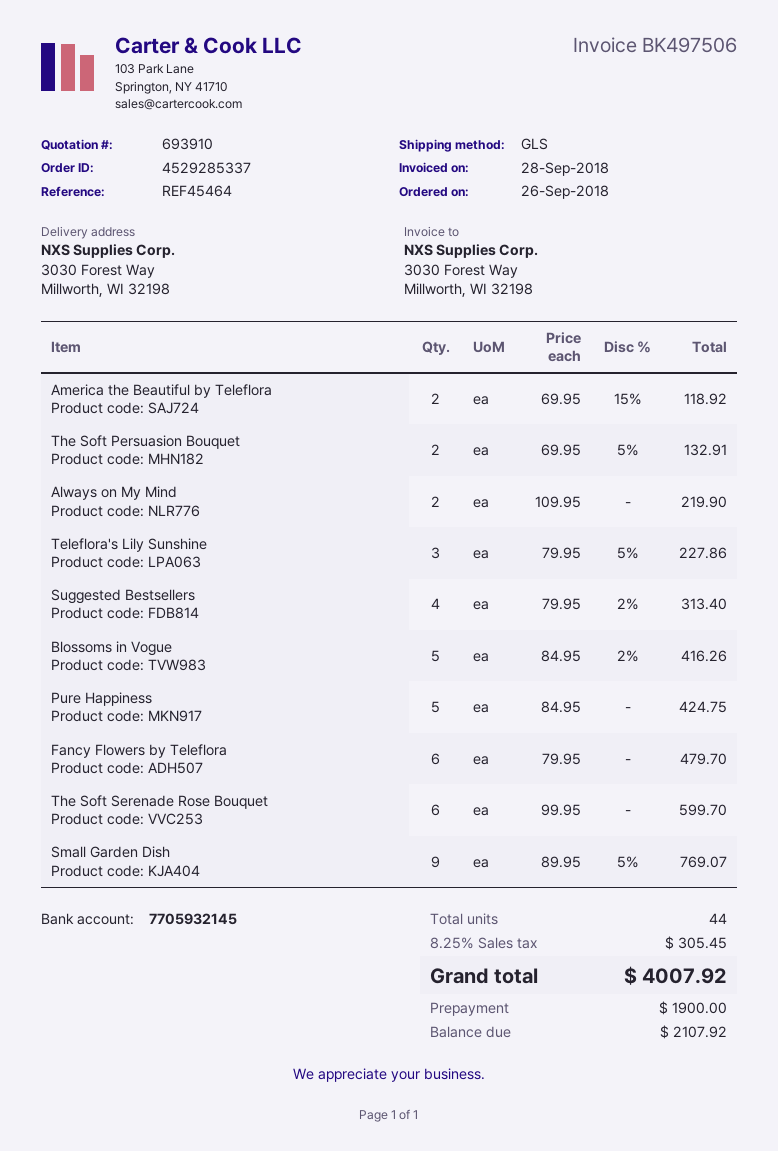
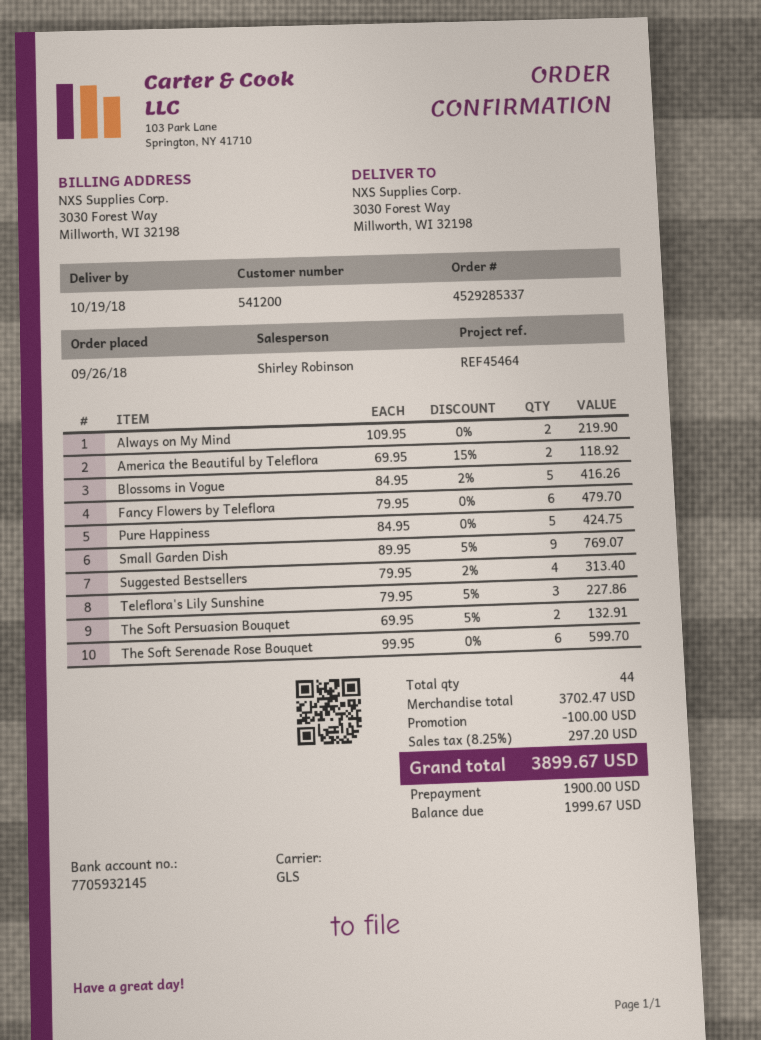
discount: none -> 100.00
tax: 8.25% = 305.45 -> 8.25% = 297.20
total: 4007.92 -> 3899.67
balance: 2107.92 -> 1999.67

